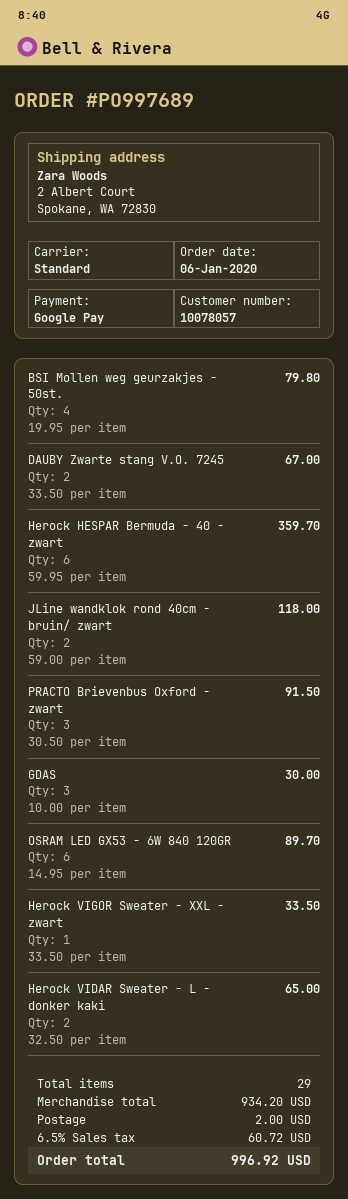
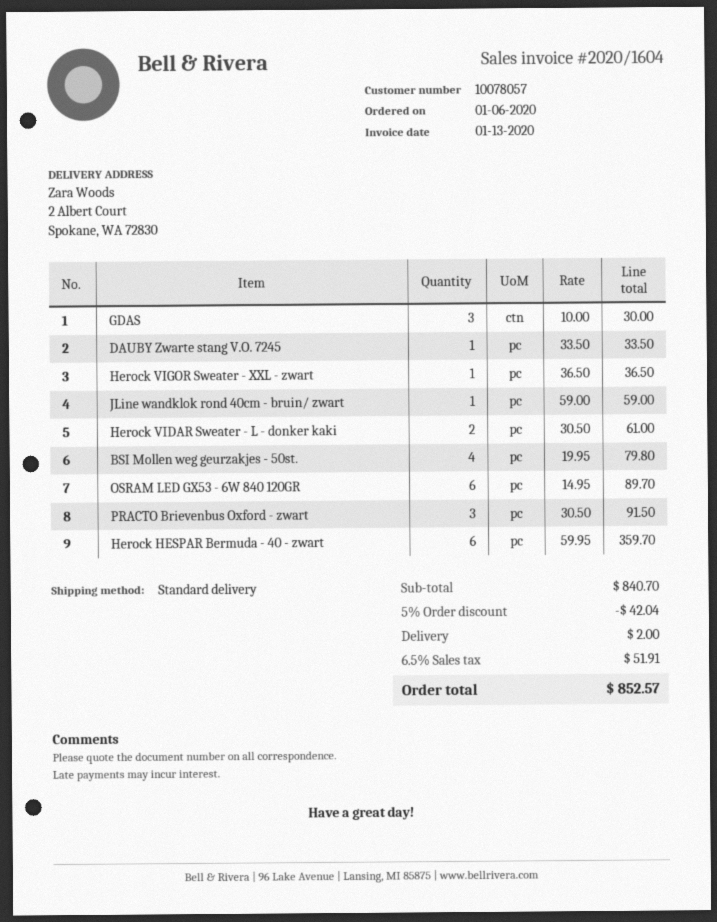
DAUBY Zwarte stang V.O. 7245: 2 x 33.50 = 67.00 -> 1 x 33.50 = 33.50
JLine wandklok rond 40cm - bruin/ zwart: 2 x 59.00 = 118.00 -> 1 x 59.00 = 59.00
Herock VIGOR Sweater - XXL - zwart: 1 x 33.50 = 33.50 -> 1 x 36.50 = 36.50
Herock VIDAR Sweater - L - donker kaki: 2 x 32.50 = 65.00 -> 2 x 30.50 = 61.00
subtotal: 934.20 -> 840.70
discount: none -> 5% = 42.04
tax: 6.5% = 60.72 -> 6.5% = 51.91
total: 996.92 -> 852.57

